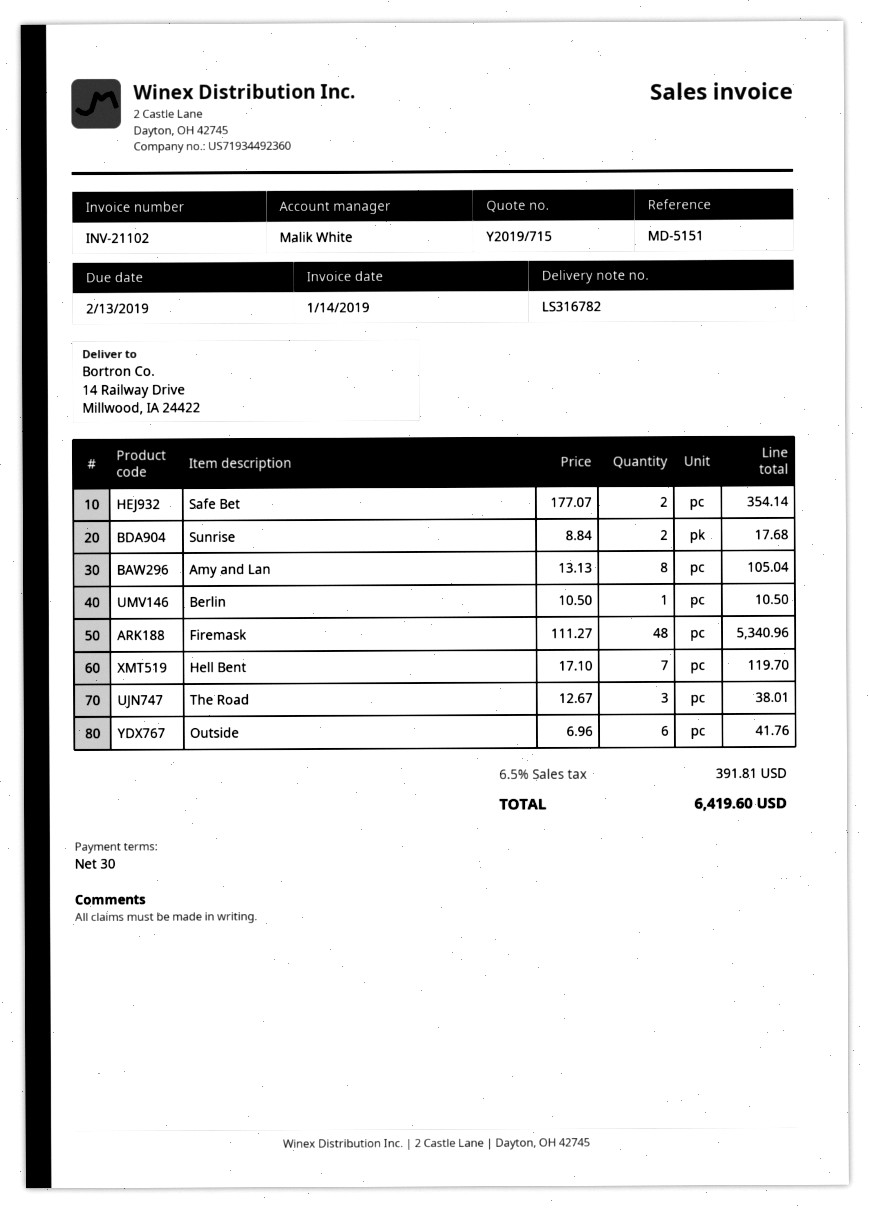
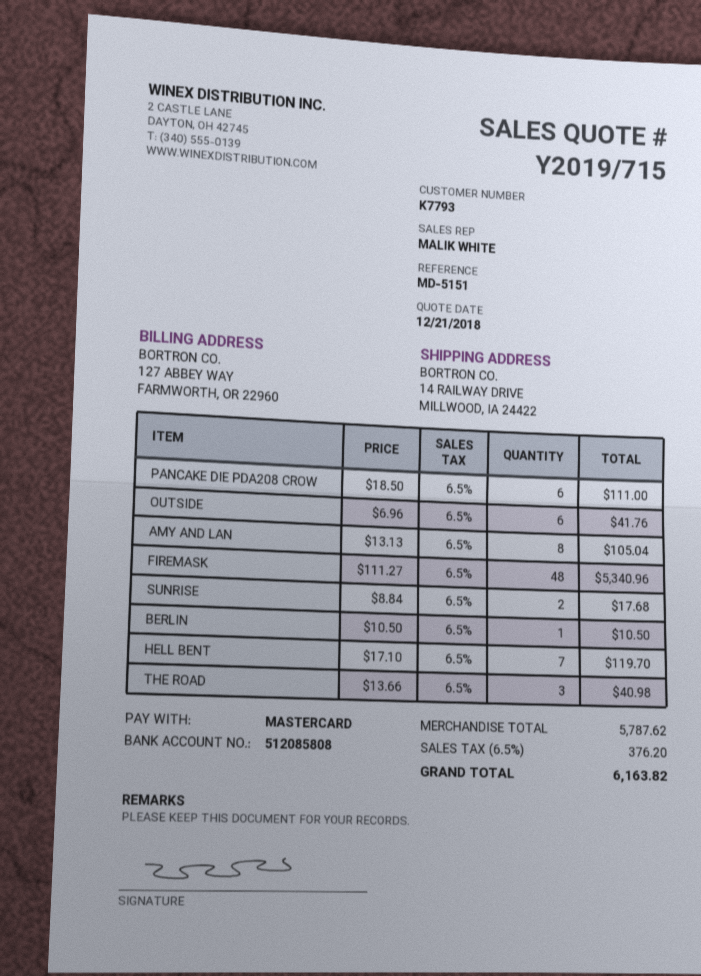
Safe Bet: 2 x 177.07 = 354.14 -> none
The Road: 3 x 12.67 = 38.01 -> 3 x 13.66 = 40.98
PANCAKE DIE PDA208 CROW: none -> 6 x 18.50 = 111.00
tax: 6.5% = 391.81 -> 6.5% = 376.20
total: 6419.60 -> 6163.82

